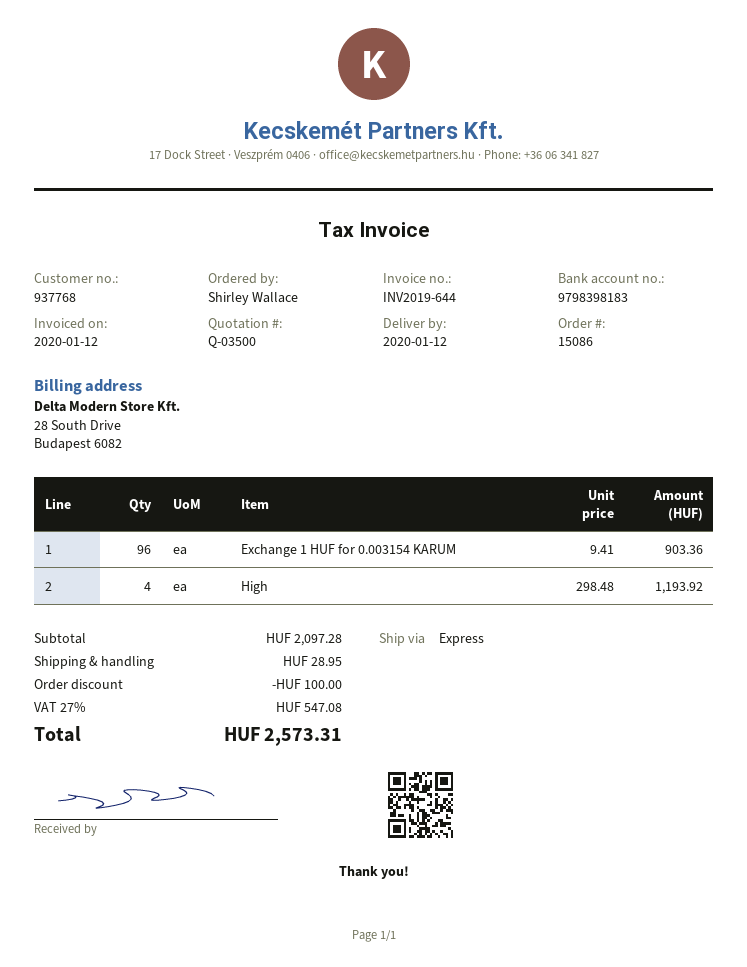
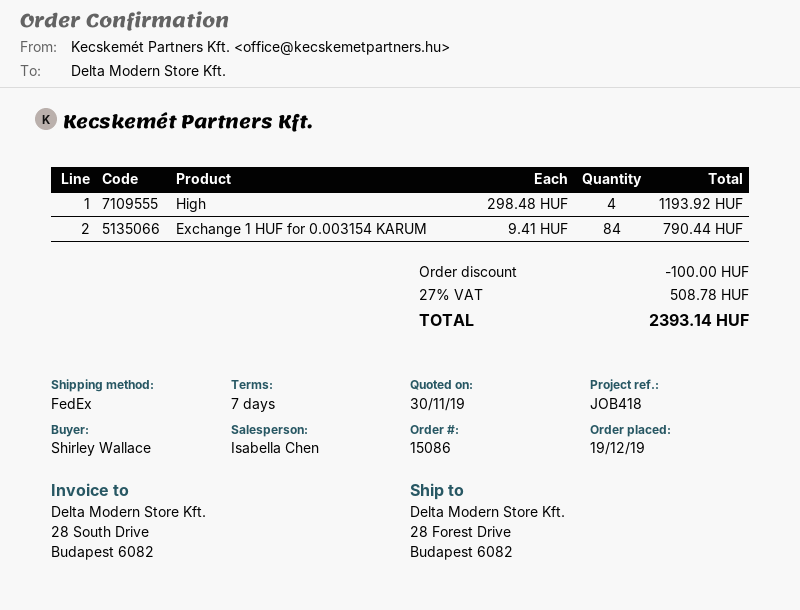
shipping method: express -> FedEx
Exchange 1 HUF for 0.003154 KARUM: 96 x 9.41 = 903.36 -> 84 x 9.41 = 790.44
shipping: 28.95 -> none
tax: 27% = 547.08 -> 27% = 508.78
total: 2573.31 -> 2393.14

